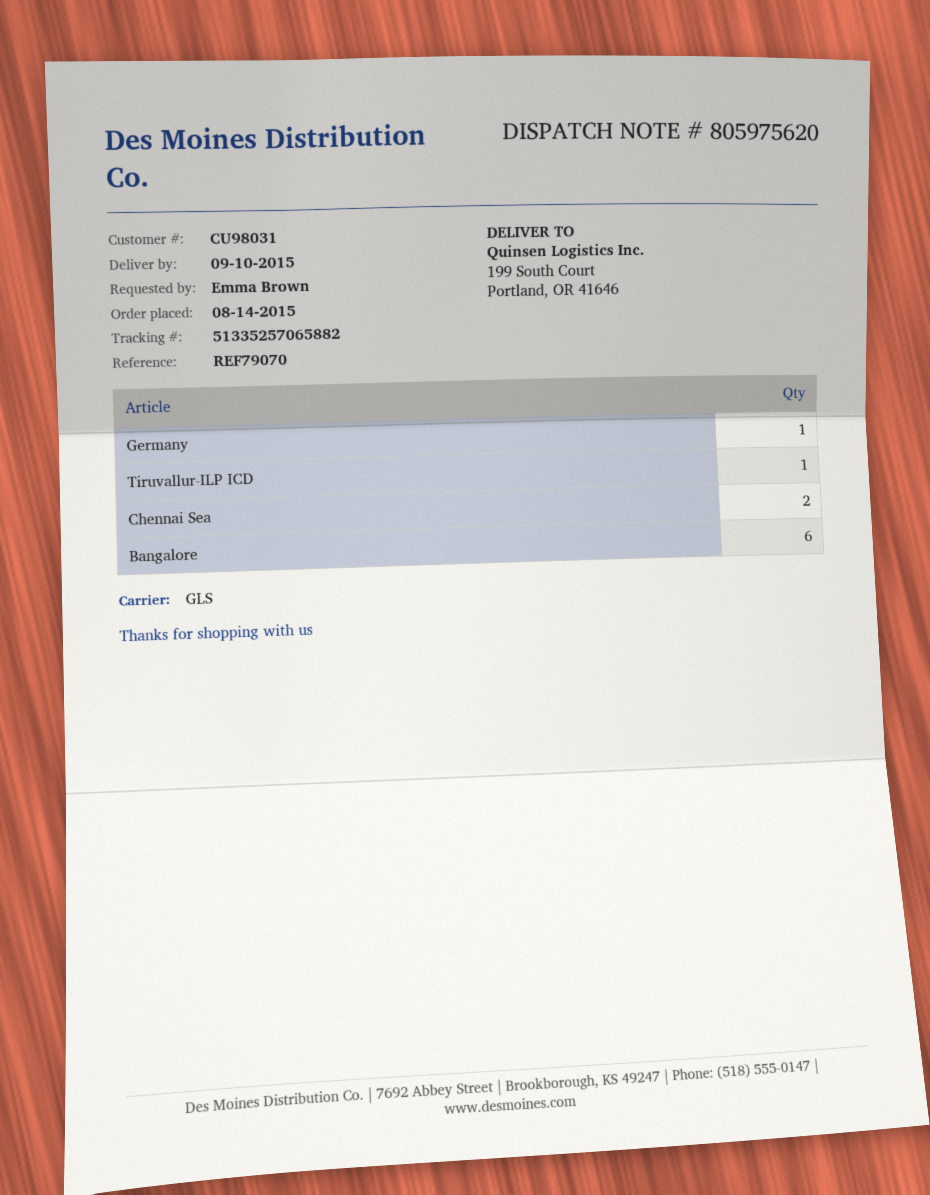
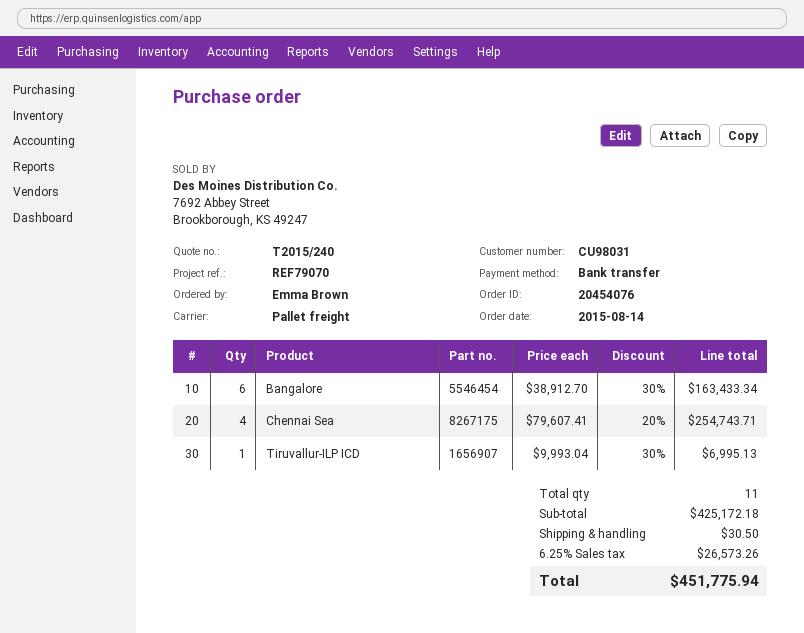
shipping method: GLS -> pallet freight
Germany: 1 -> none
Chennai Sea: 2 -> 4

